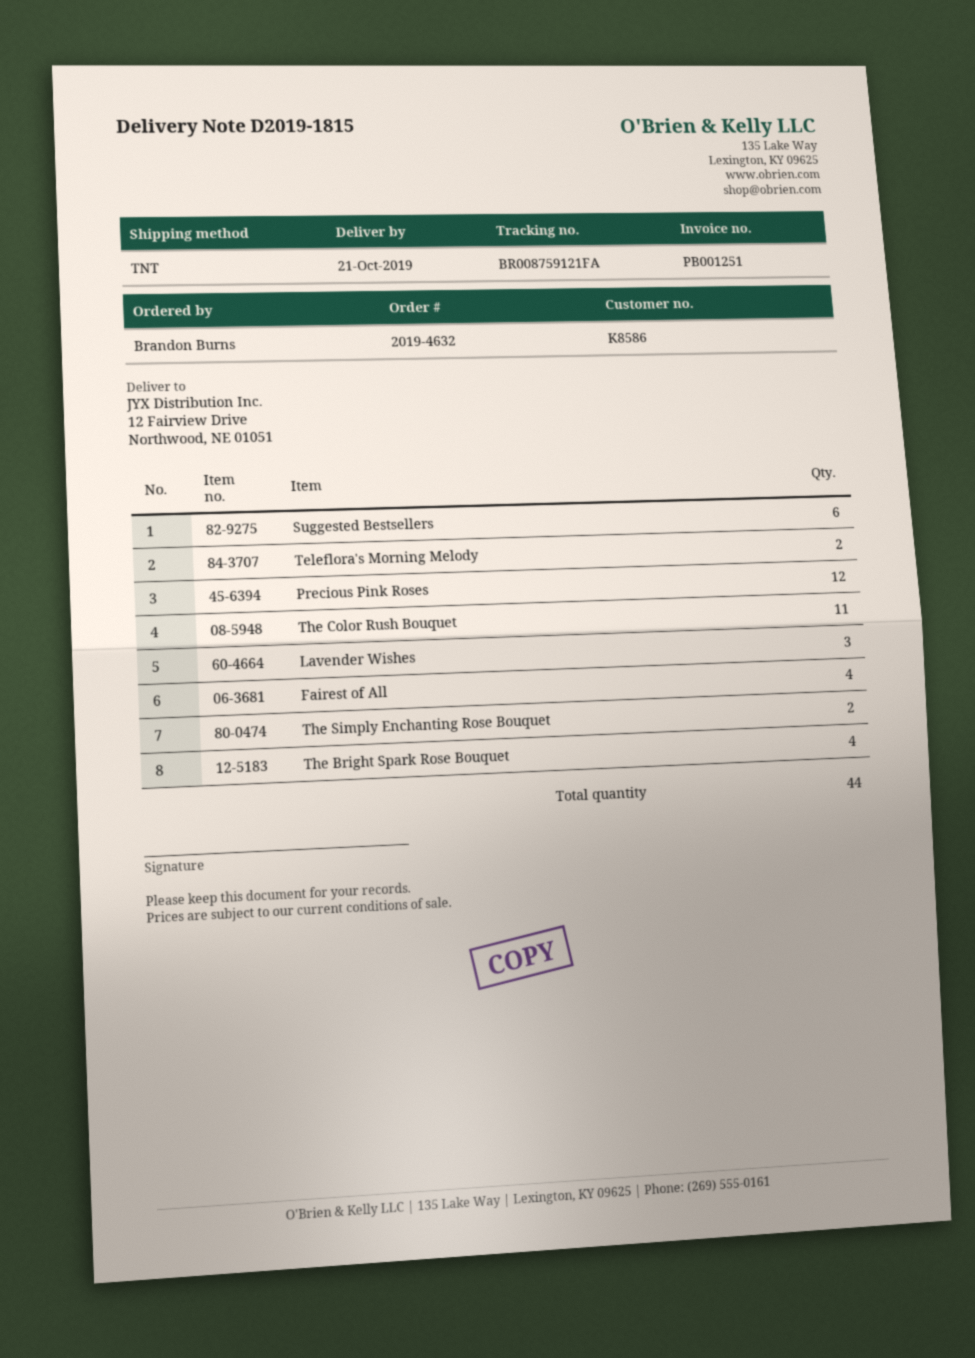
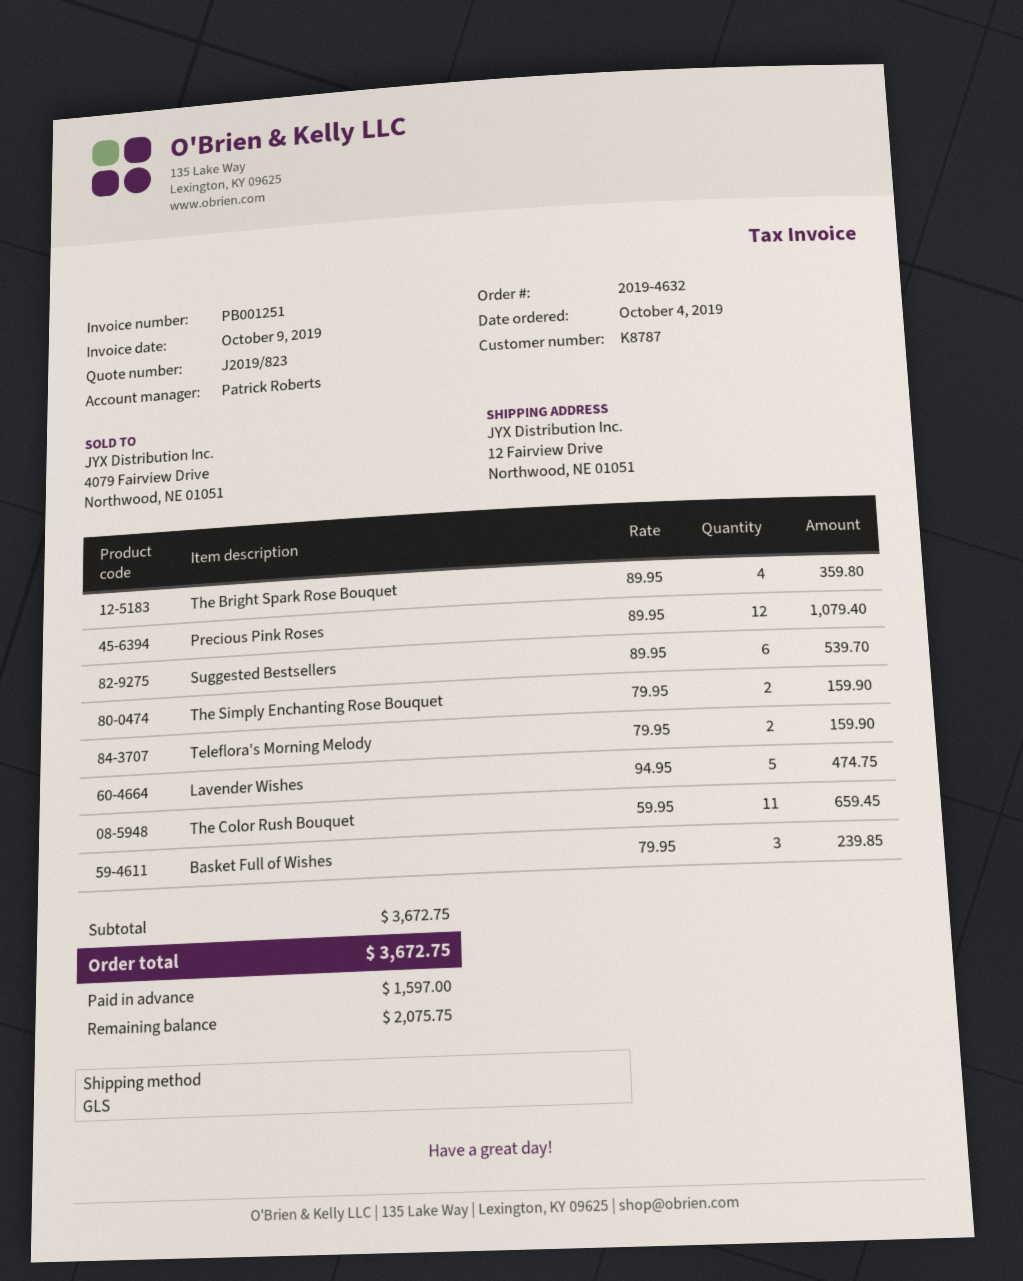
customer number: K8586 -> K8787
shipping method: TNT -> GLS
Lavender Wishes: 3 -> 5
Fairest of All: 4 -> none
Basket Full of Wishes: none -> 3

